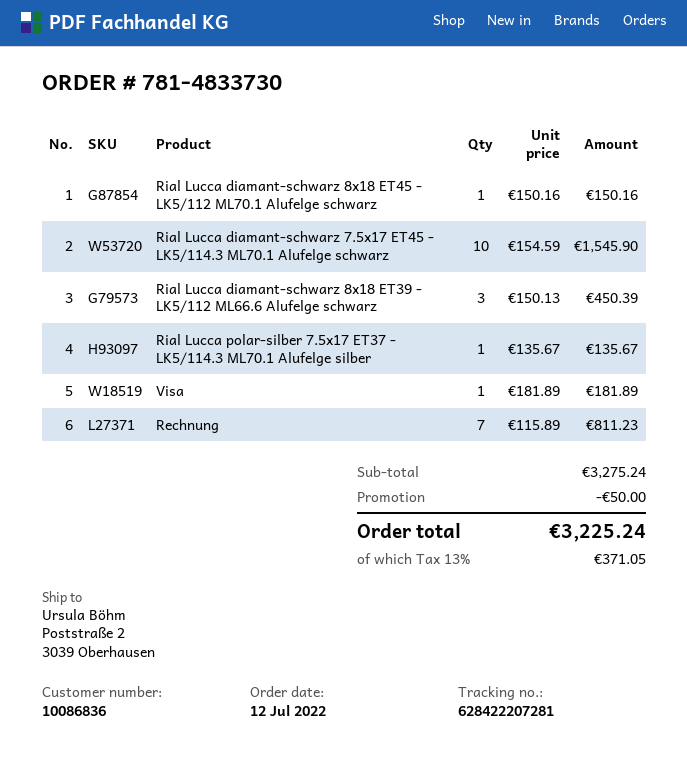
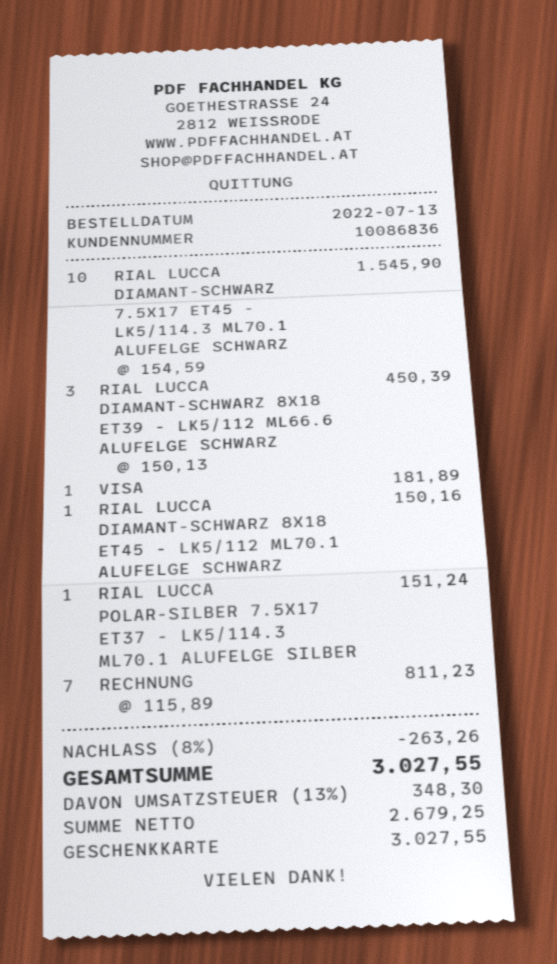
order date: 2022-07-12 -> 2022-07-13
Rial Lucca polar-silber 7.5x17 ET37 - LK5/114.3 ML70.1 Alufelge silber: 1 x 135.67 = 135.67 -> 1 x 151.24 = 151.24
discount: 50.00 -> 263.26
tax: 13% = 371.05 -> 13% = 348.30
total: 3225.24 -> 3027.55

